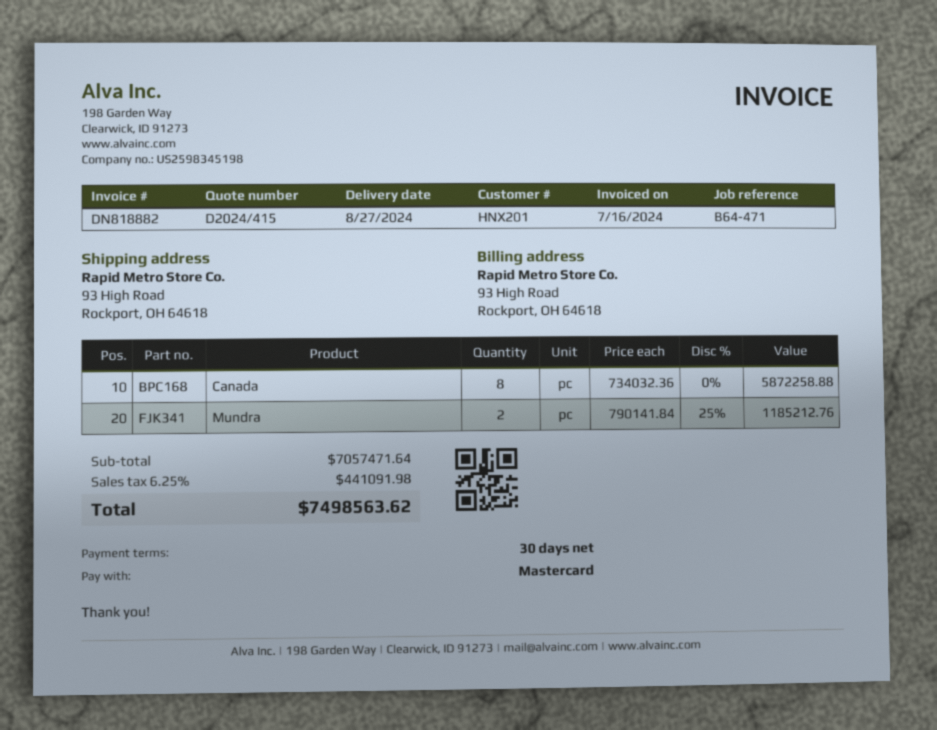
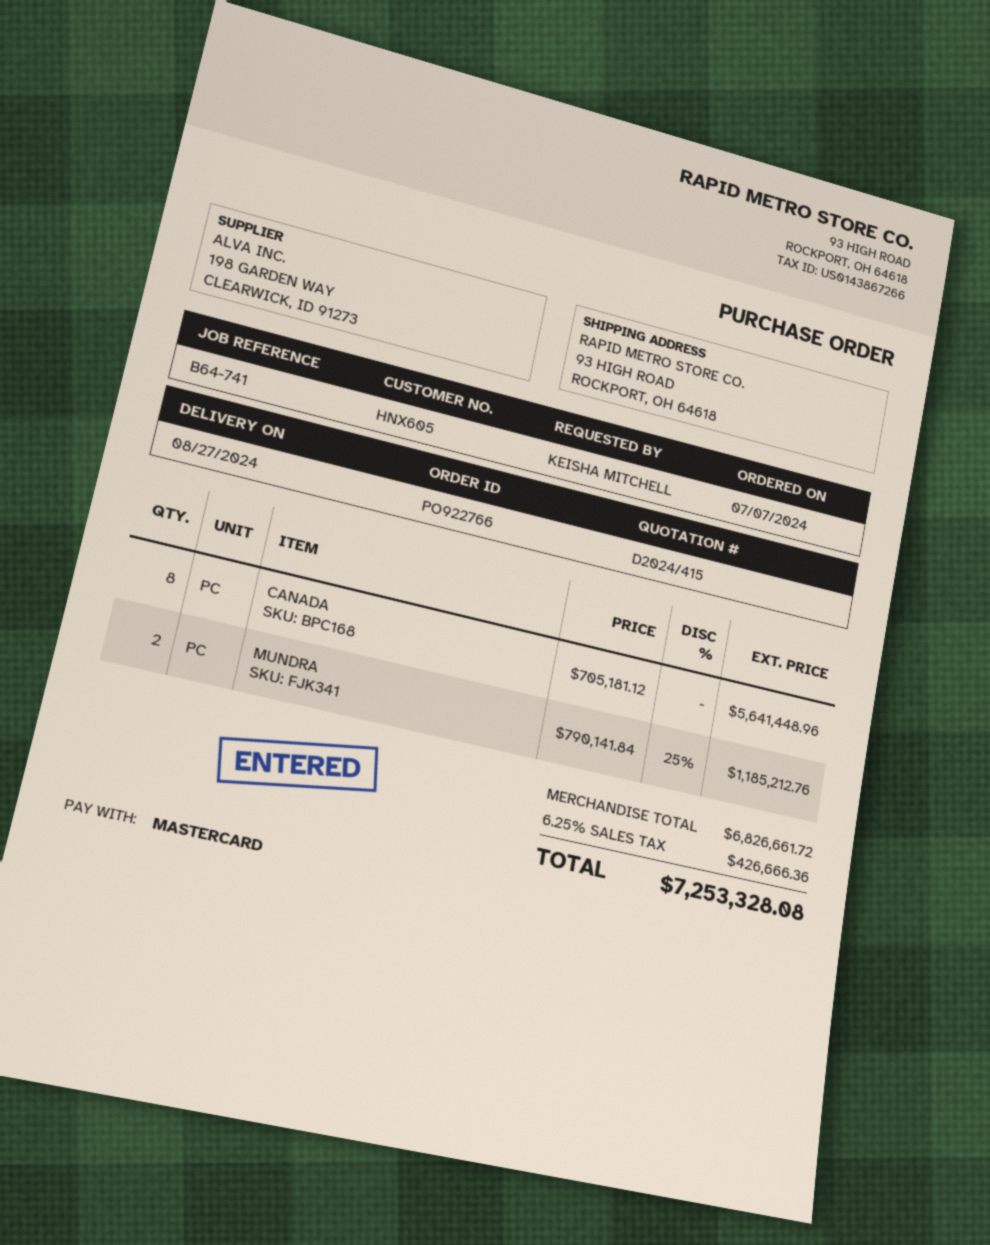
customer number: HNX201 -> HNX605
reference: B64-471 -> B64-741
Canada: 8 x 734032.36 = 5872258.88 -> 8 x 705181.12 = 5641448.96
subtotal: 7057471.64 -> 6826661.72
tax: 6.25% = 441091.98 -> 6.25% = 426666.36
total: 7498563.62 -> 7253328.08

